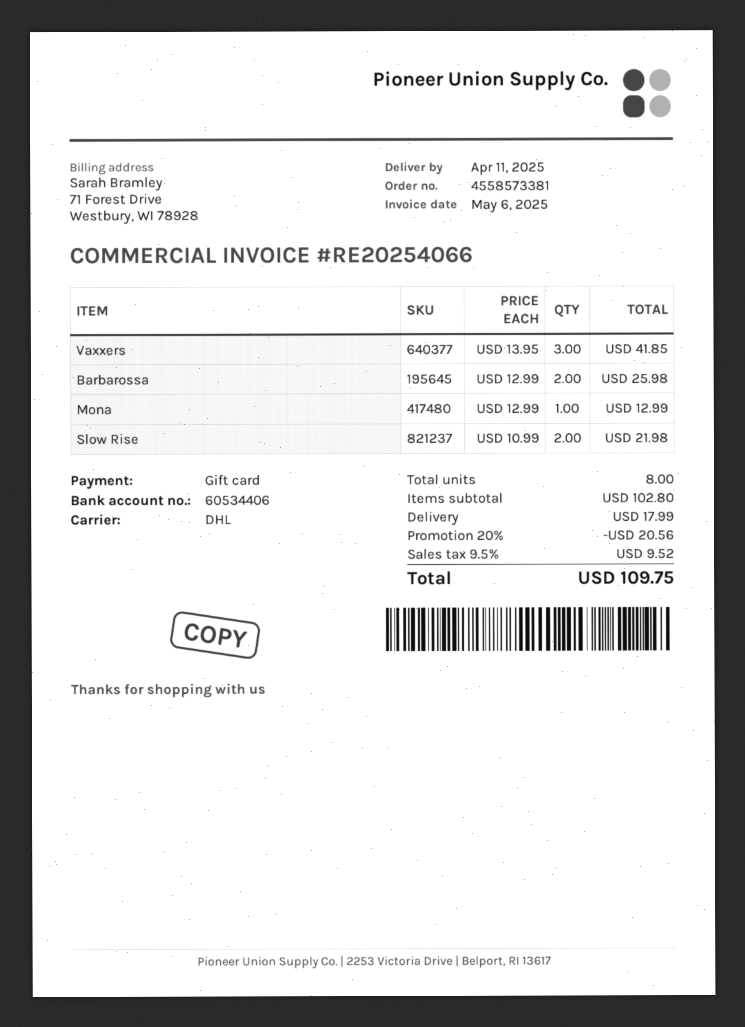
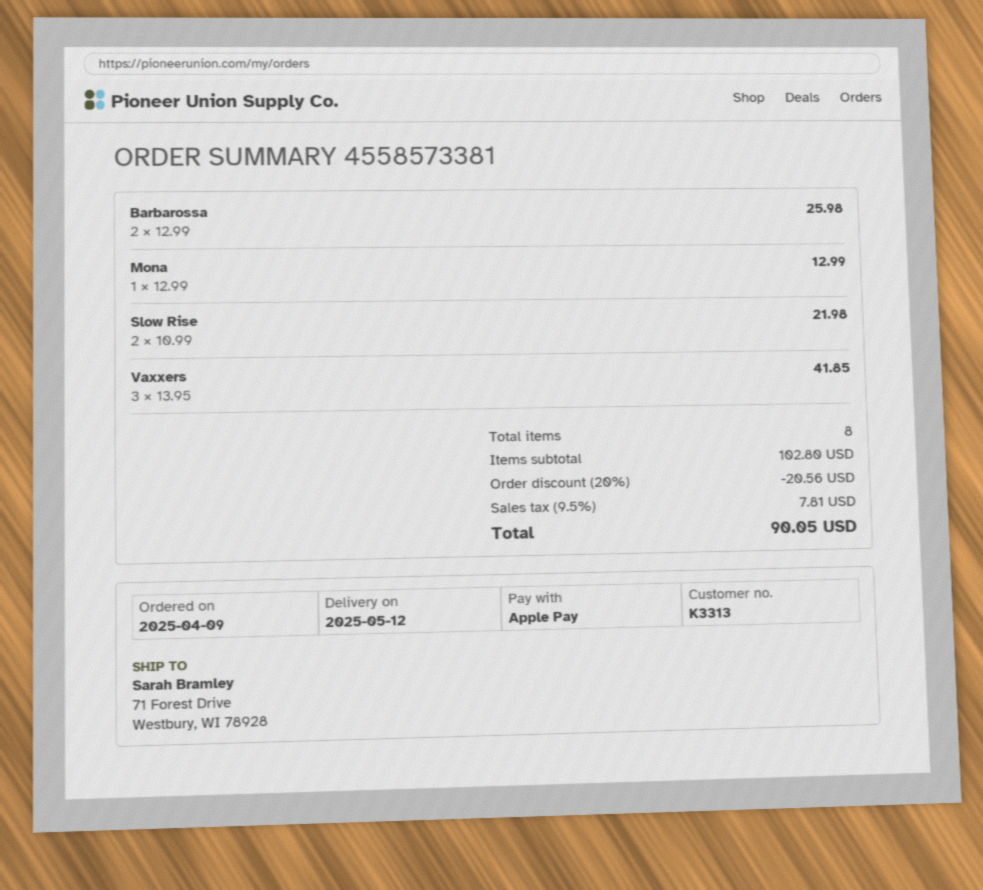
delivery date: 2025-04-11 -> 2025-05-12
payment method: gift card -> Apple Pay
shipping: 17.99 -> none
tax: 9.5% = 9.52 -> 9.5% = 7.81
total: 109.75 -> 90.05

